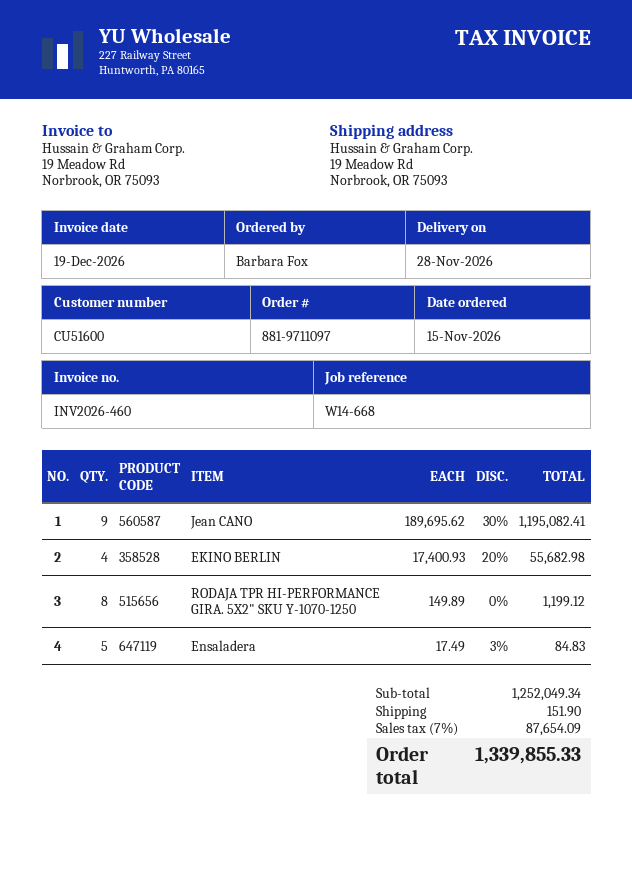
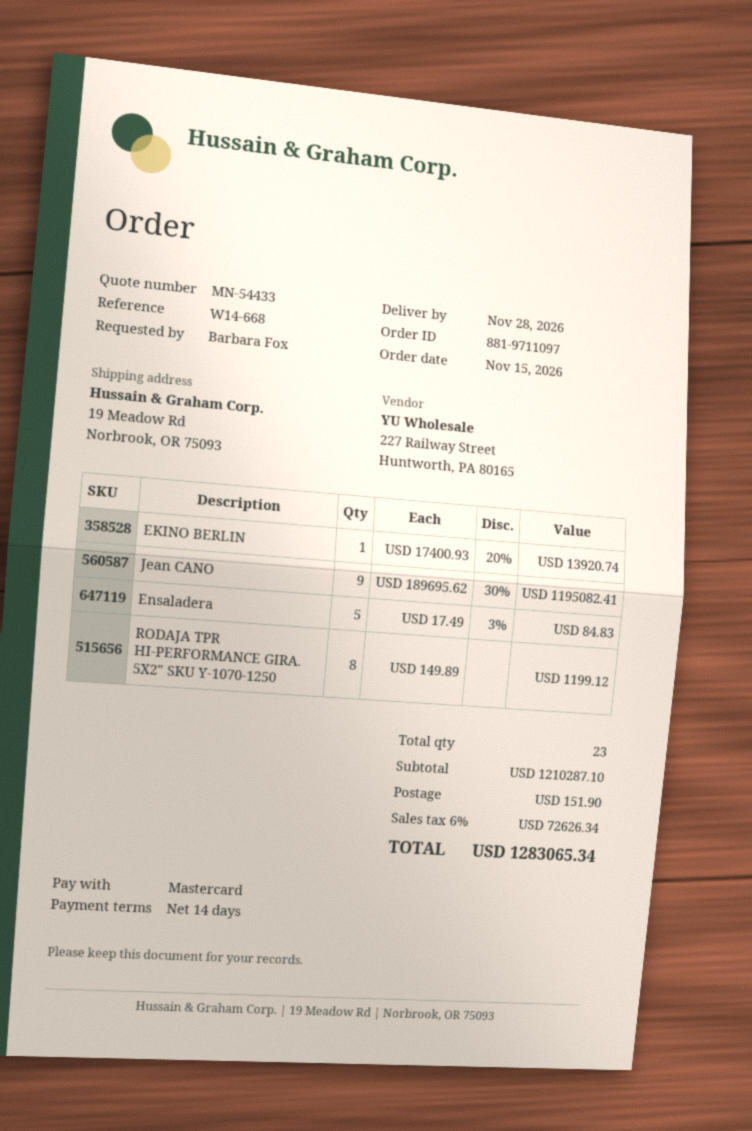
EKINO BERLIN: 4 x 17400.93 - 20% = 55682.98 -> 1 x 17400.93 - 20% = 13920.74
subtotal: 1252049.34 -> 1210287.10
tax: 7% = 87654.09 -> 6% = 72626.34
total: 1339855.33 -> 1283065.34

